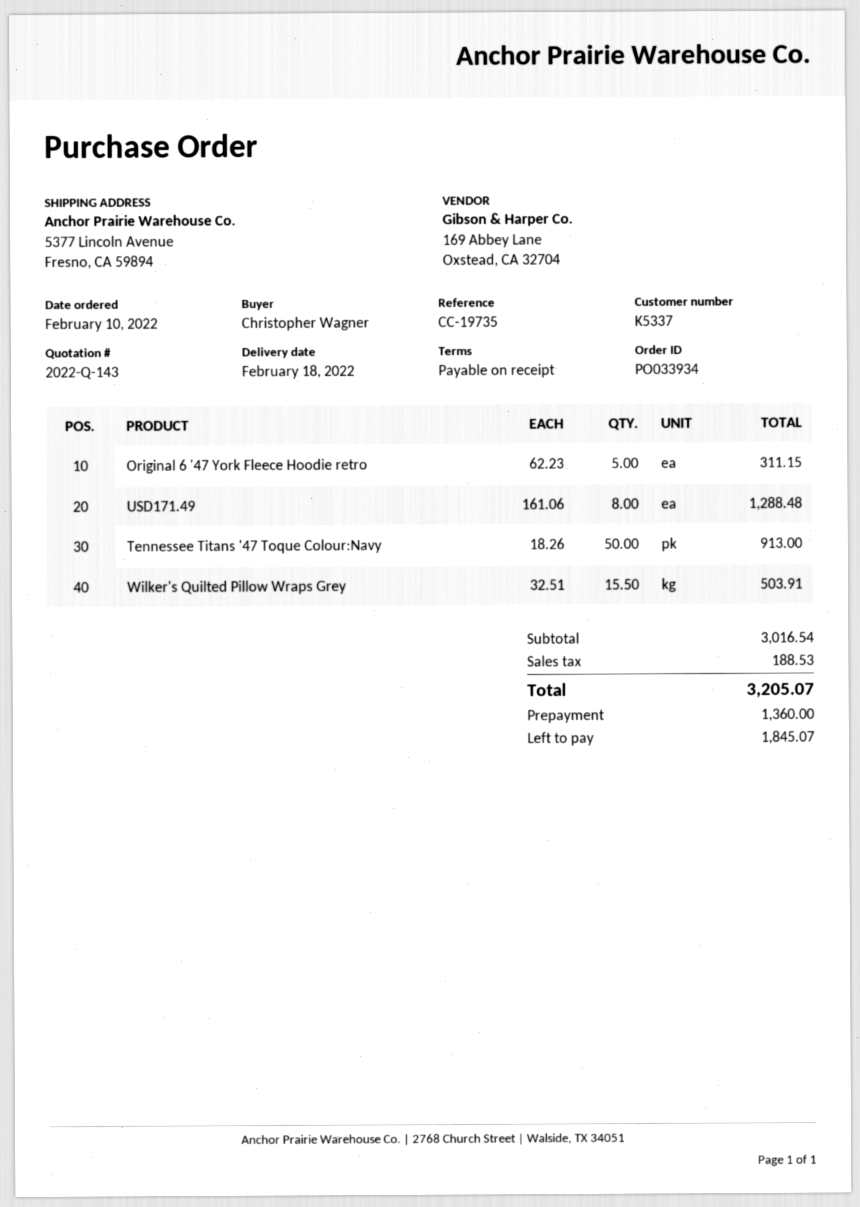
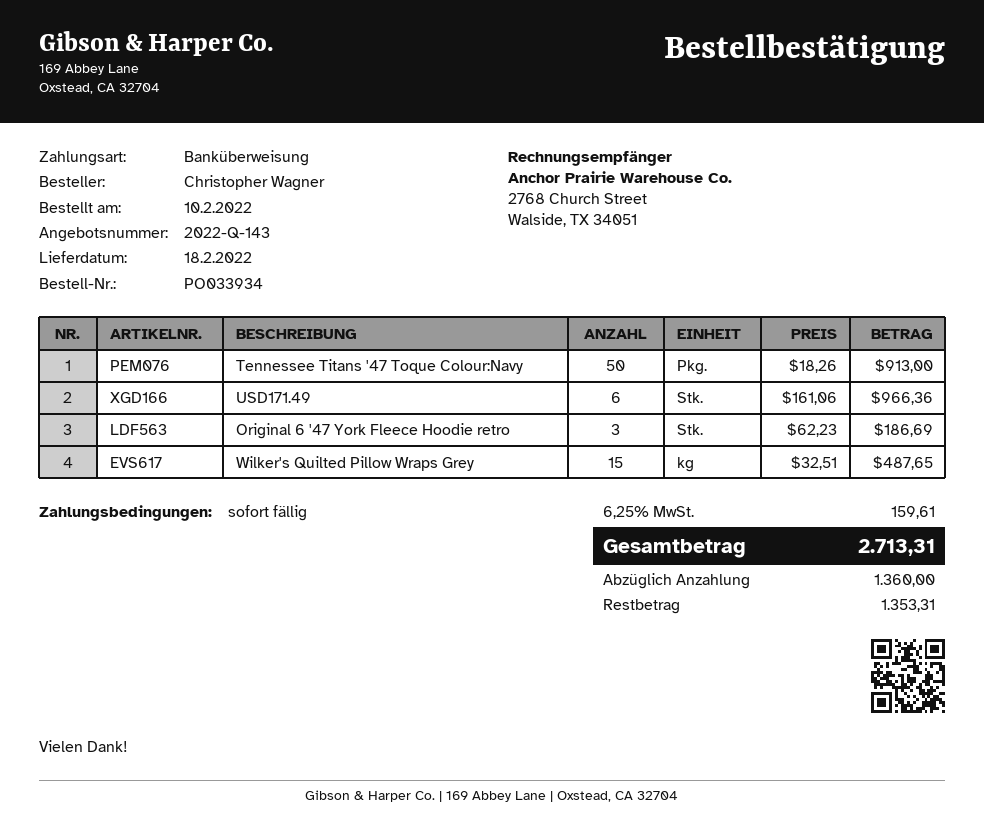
Original 6 '47 York Fleece Hoodie retro: 5 x 62.23 = 311.15 -> 3 x 62.23 = 186.69
USD171.49: 8 x 161.06 = 1288.48 -> 6 x 161.06 = 966.36
Wilker's Quilted Pillow Wraps Grey: 15.5 x 32.51 = 503.91 -> 15 x 32.51 = 487.65
tax: 188.53 -> 159.61
total: 3205.07 -> 2713.31
balance: 1845.07 -> 1353.31

